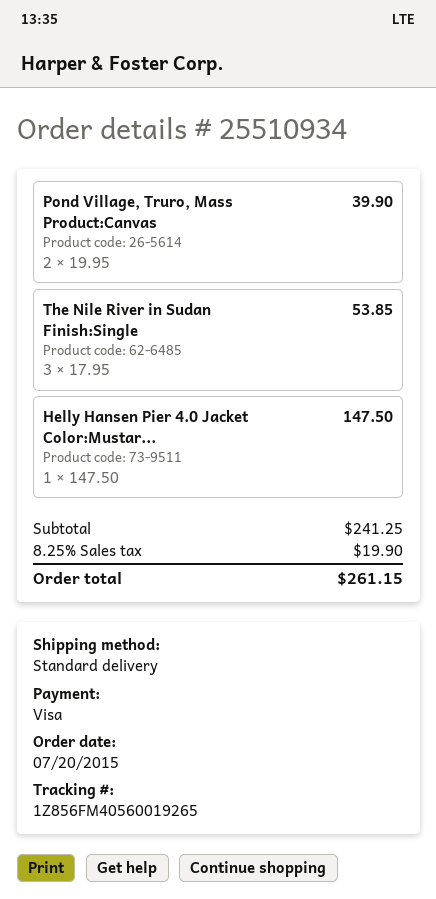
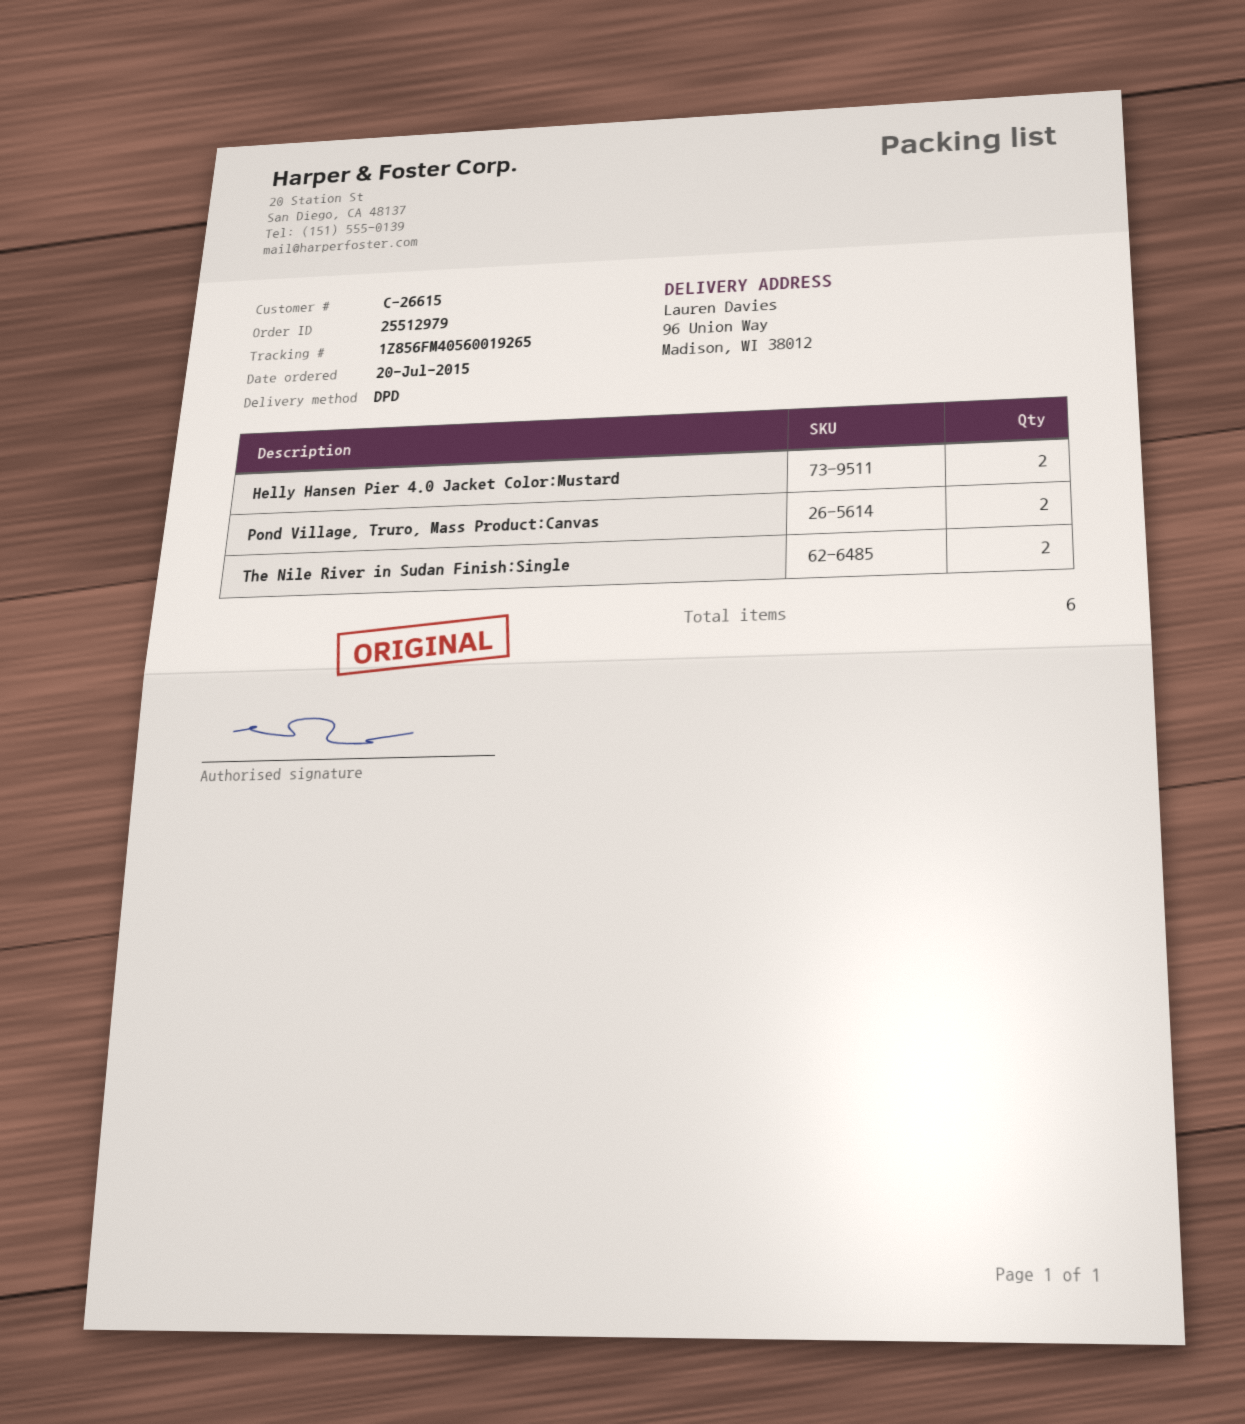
order number: 25510934 -> 25512979
shipping method: standard -> DPD
The Nile River in Sudan Finish:Single: 3 -> 2
Helly Hansen Pier 4.0 Jacket Color:Mustar...: 1 -> 2

